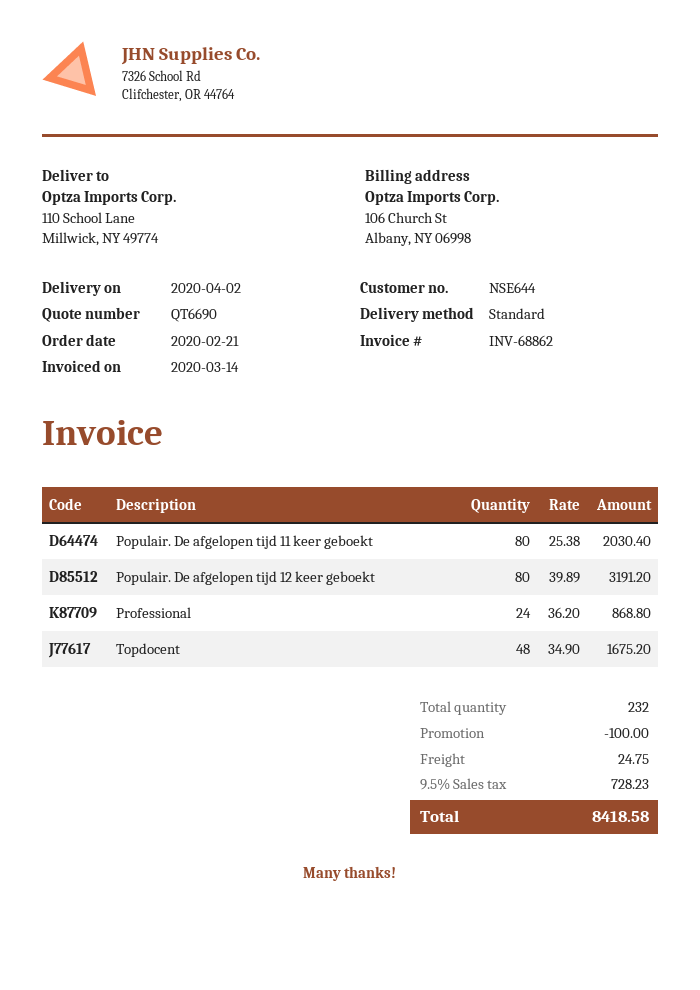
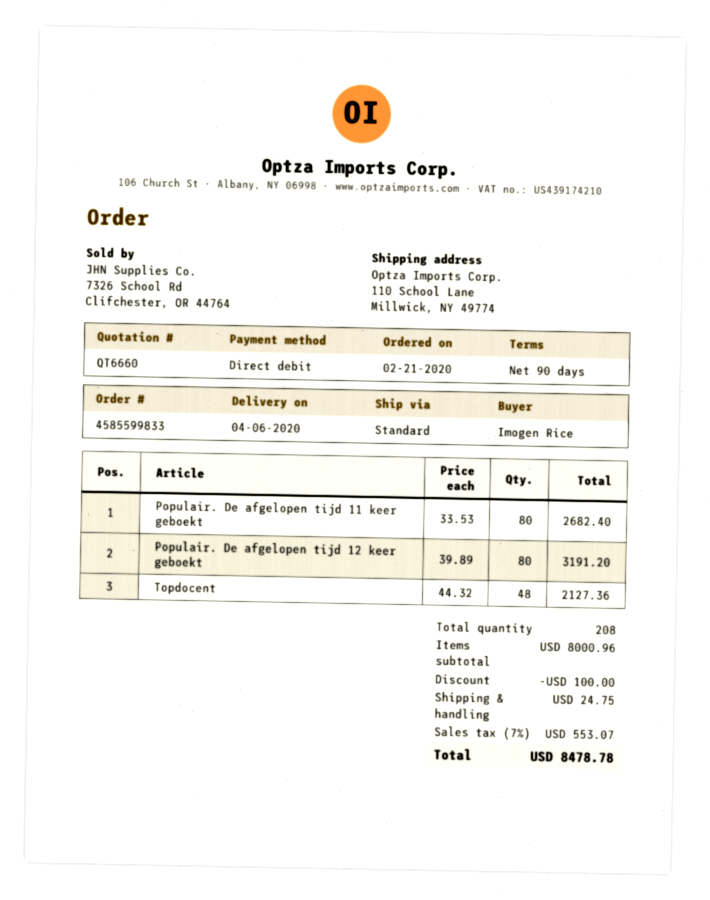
quote number: QT6690 -> QT6660
delivery date: 2020-04-02 -> 2020-04-06
Populair. De afgelopen tijd 11 keer geboekt: 80 x 25.38 = 2030.40 -> 80 x 33.53 = 2682.40
Professional: 24 x 36.20 = 868.80 -> none
Topdocent: 48 x 34.90 = 1675.20 -> 48 x 44.32 = 2127.36
total quantity: 232 -> 208
tax: 9.5% = 728.23 -> 7% = 553.07
total: 8418.58 -> 8478.78

